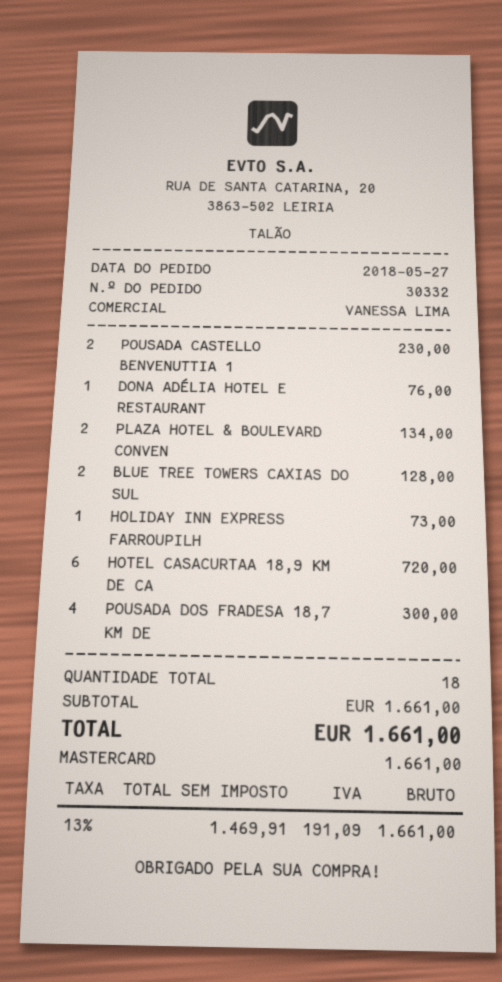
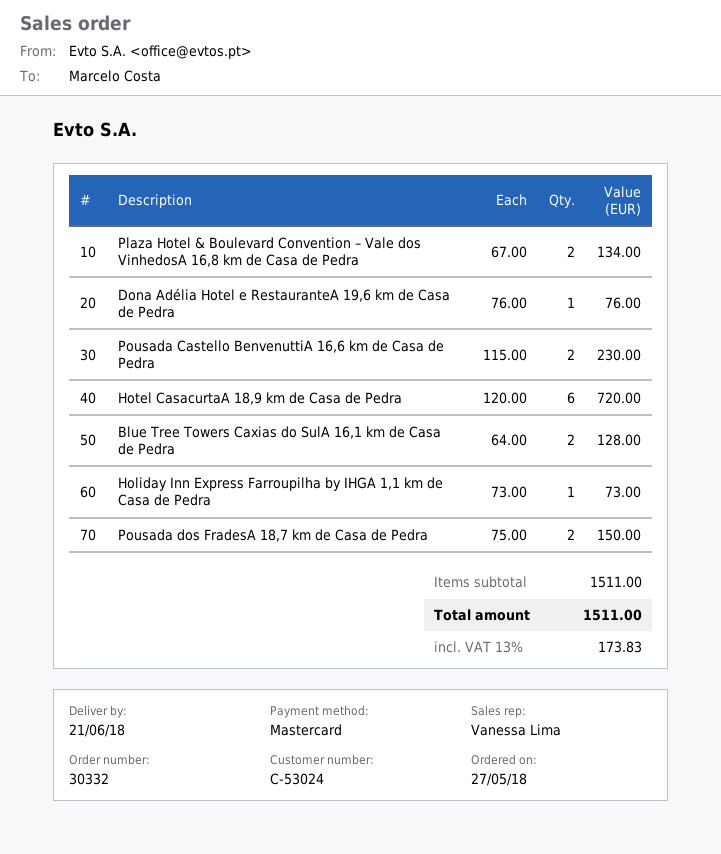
POUSADA DOS FRADESA 18,7 KM DE: 4 for 300.00 -> 2 for 150.00
subtotal: 1661.00 -> 1511.00
tax: 13% = 191.09 -> 13% = 173.83
total: 1661.00 -> 1511.00

